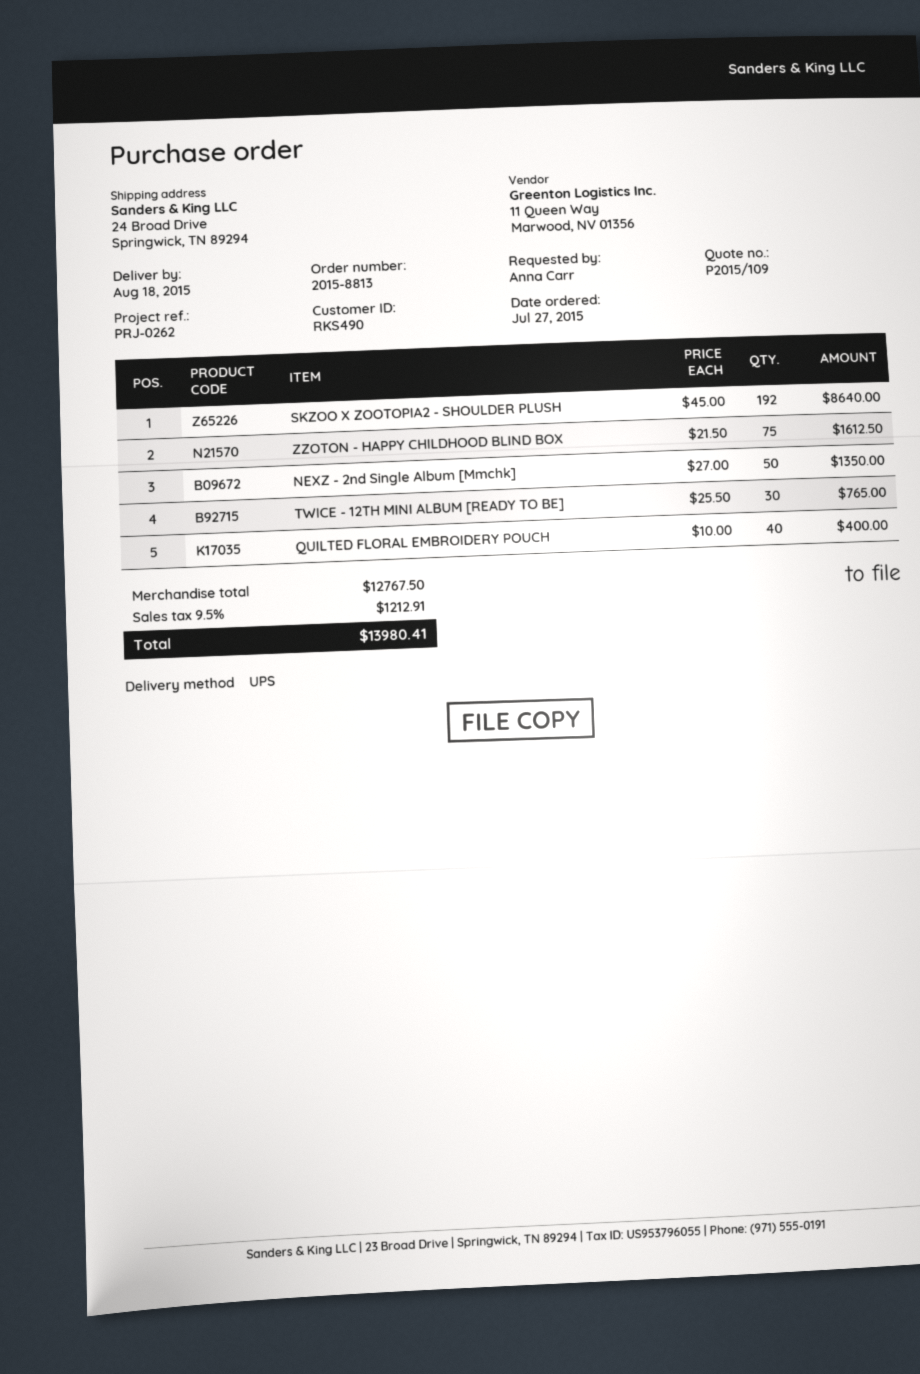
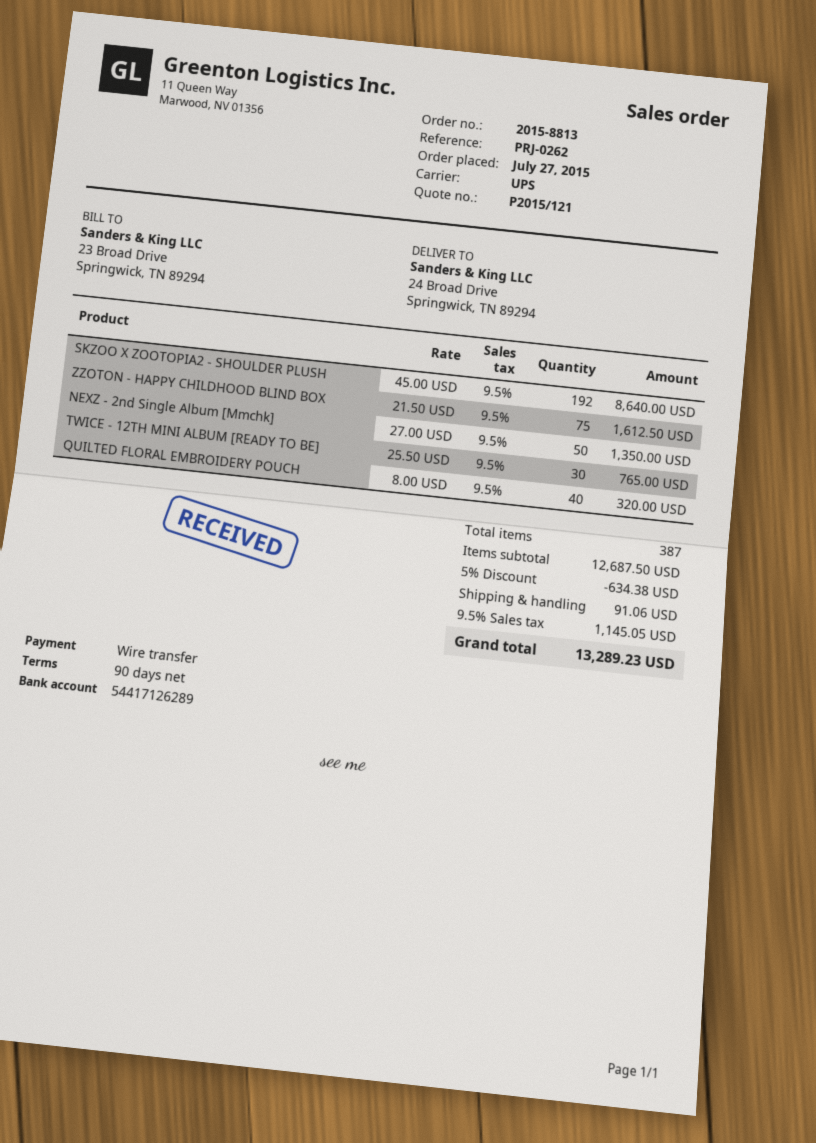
quote number: P2015/109 -> P2015/121
QUILTED FLORAL EMBROIDERY POUCH: 40 x 10.00 = 400.00 -> 40 x 8.00 = 320.00
subtotal: 12767.50 -> 12687.50
discount: none -> 5% = 634.38
shipping: none -> 91.06
tax: 9.5% = 1212.91 -> 9.5% = 1145.05
total: 13980.41 -> 13289.23

